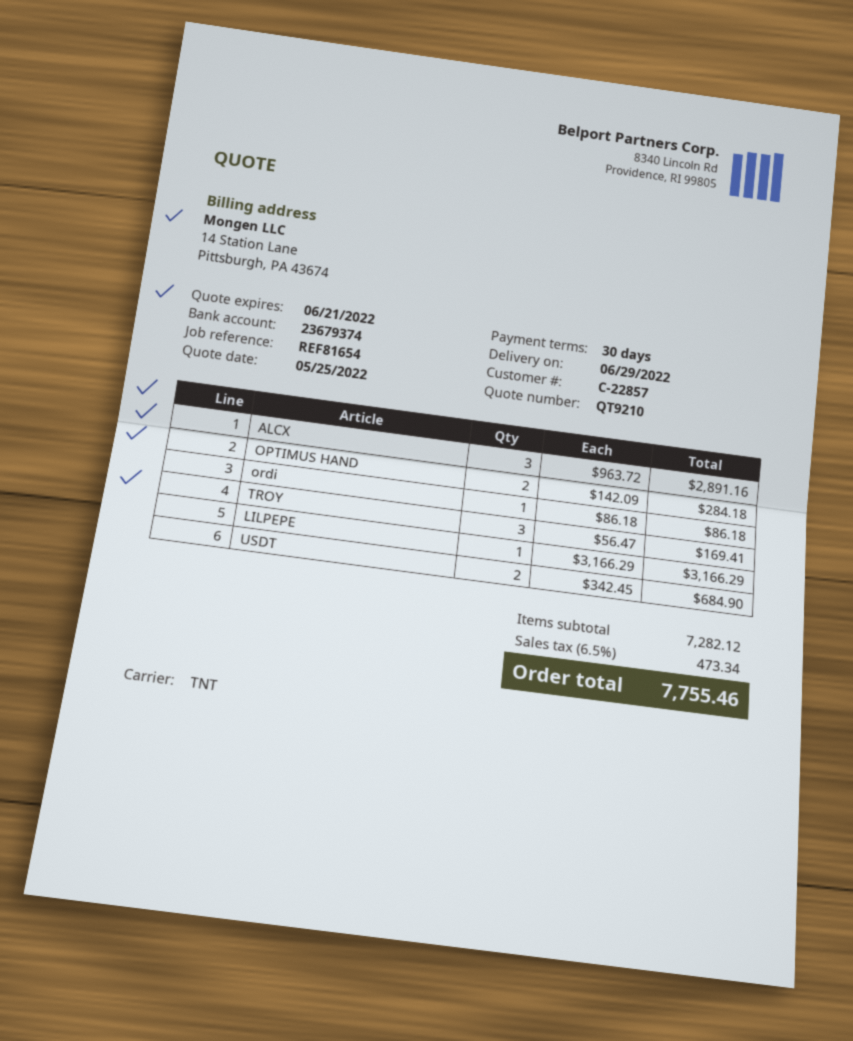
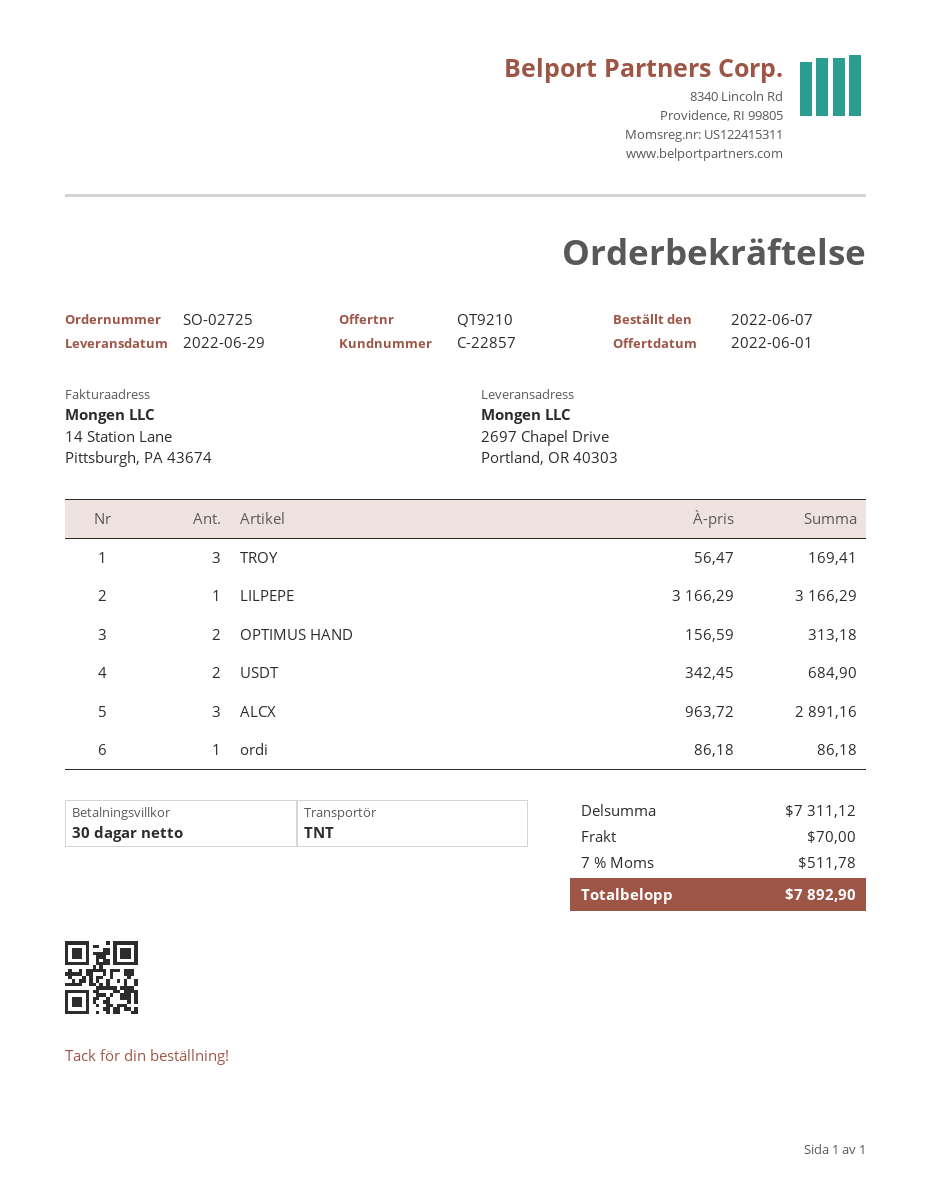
quote date: 2022-05-25 -> 2022-06-01
OPTIMUS HAND: 2 x 142.09 = 284.18 -> 2 x 156.59 = 313.18
subtotal: 7282.12 -> 7311.12
shipping: none -> 70.00
tax: 6.5% = 473.34 -> 7% = 511.78
total: 7755.46 -> 7892.90

